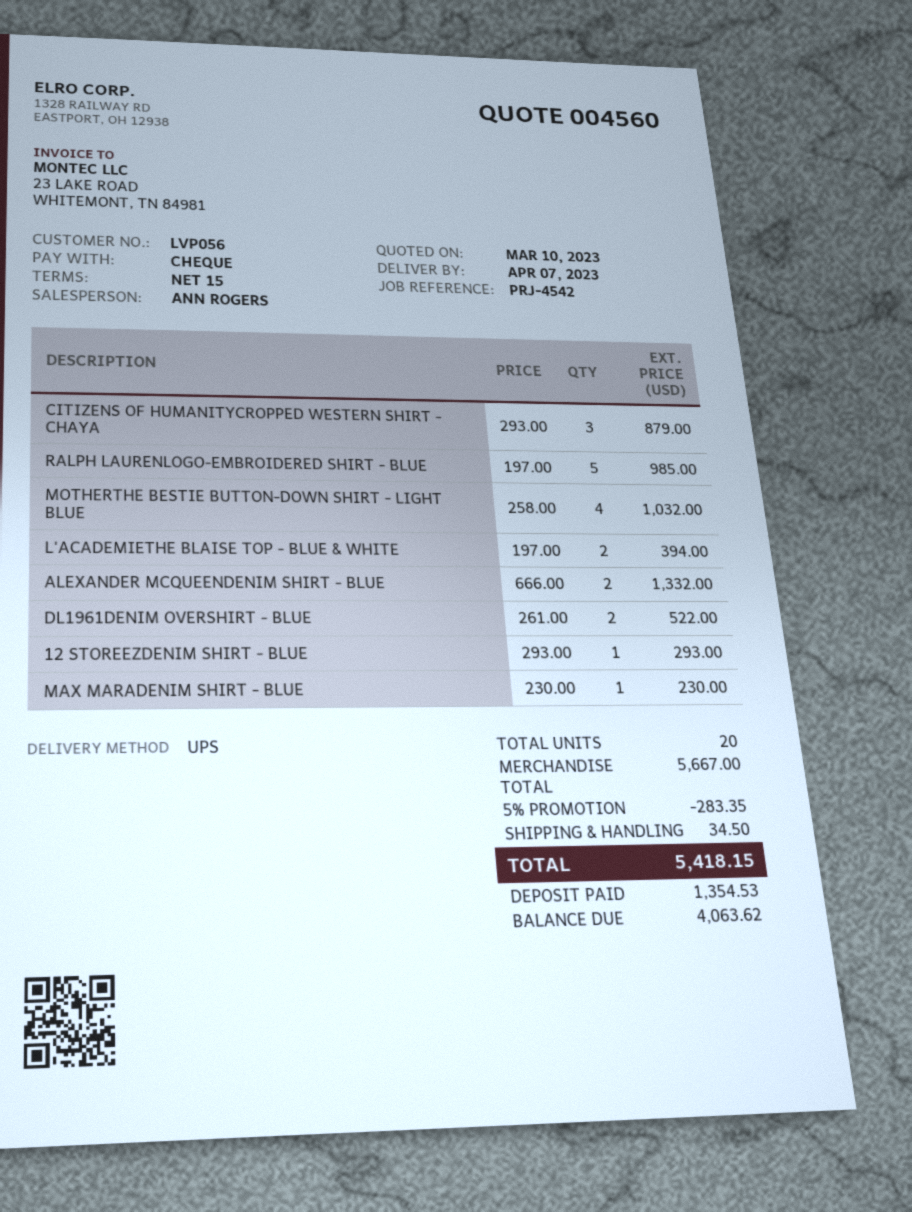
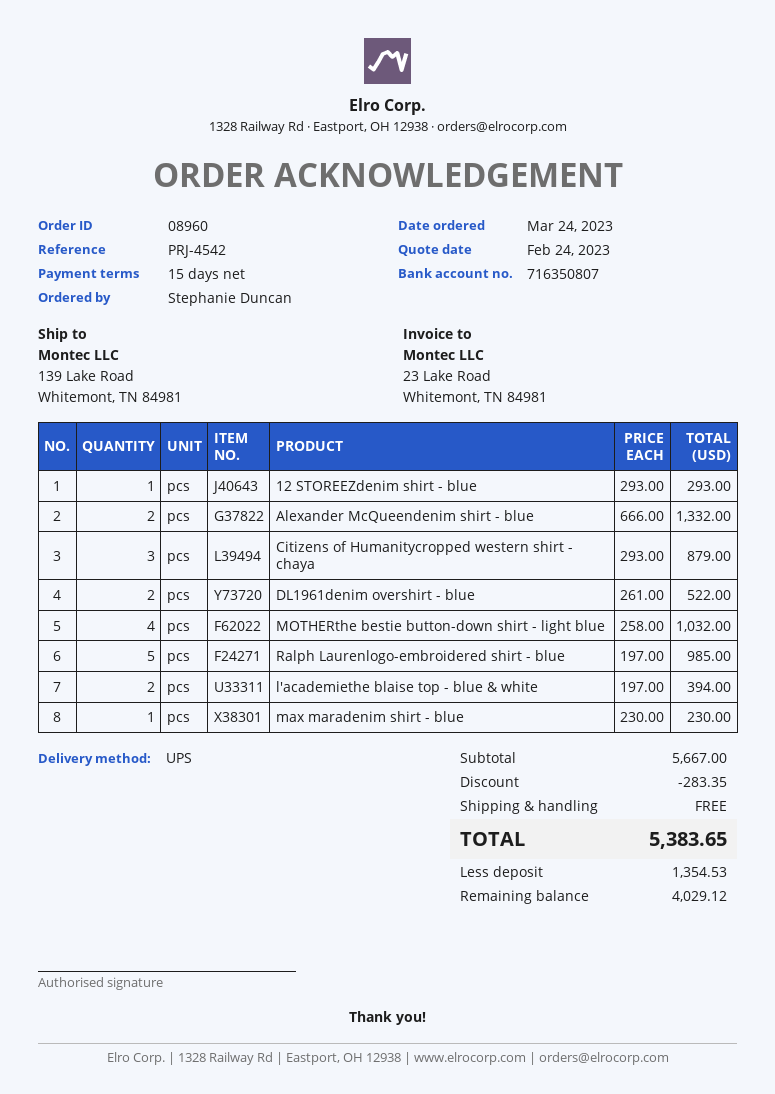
quote date: 2023-03-10 -> 2023-02-24
shipping: 34.50 -> 0.00
total: 5418.15 -> 5383.65
balance: 4063.62 -> 4029.12

